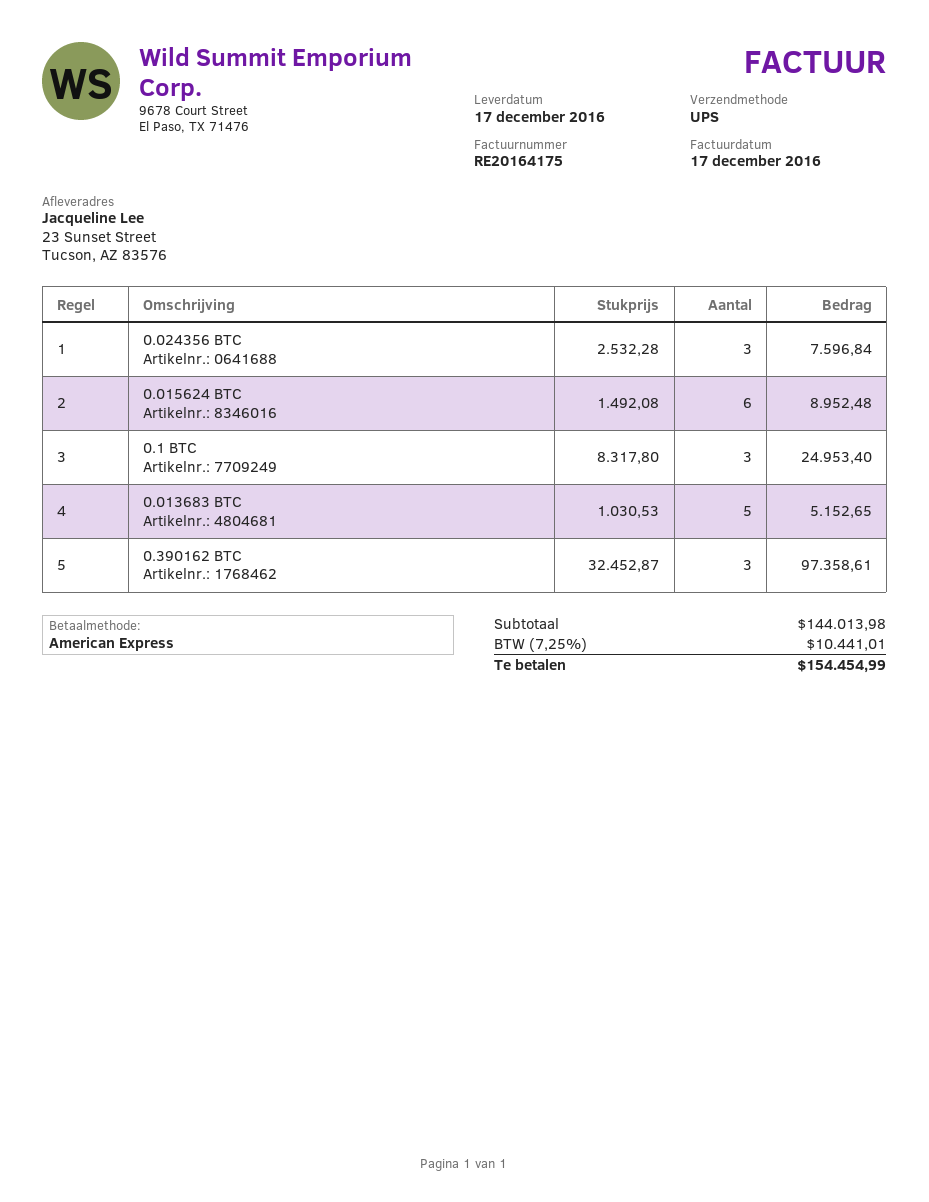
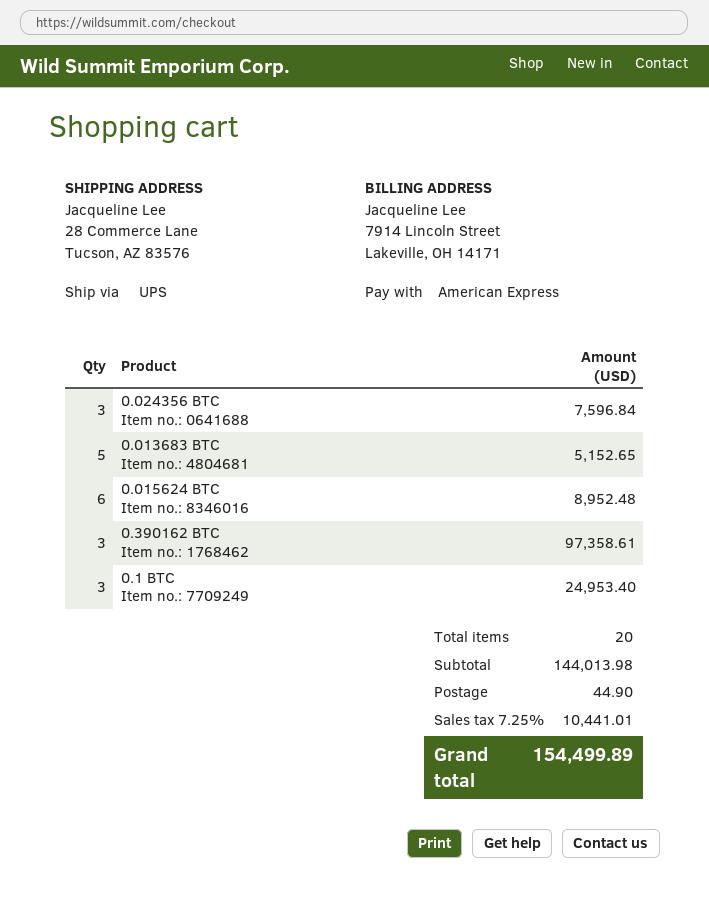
ship to: 23 Sunset Street, Tucson, AZ 83576 -> 28 Commerce Lane, Tucson, AZ 83576
shipping: none -> 44.90
total: 154454.99 -> 154499.89

